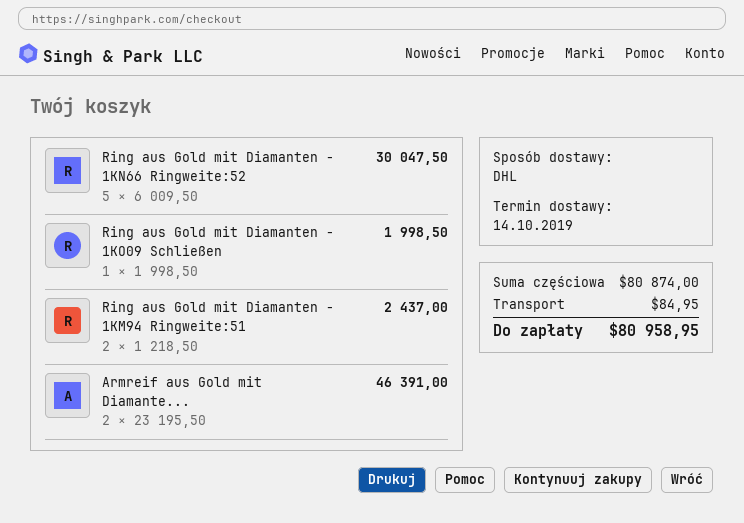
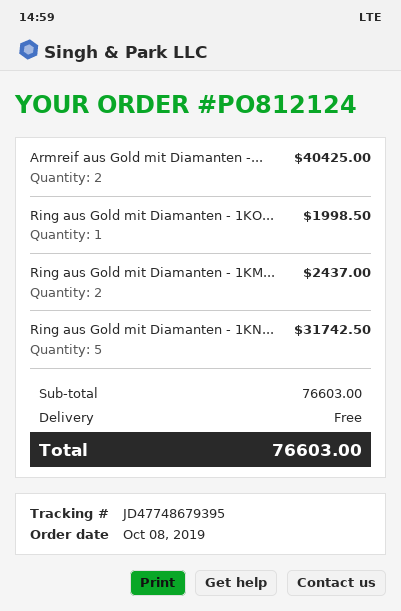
Ring aus Gold mit Diamanten - 1KN66 Ringweite:52: 5 for 30047.50 -> 5 for 31742.50
Armreif aus Gold mit Diamante...: 2 for 46391.00 -> 2 for 40425.00
subtotal: 80874.00 -> 76603.00
shipping: 84.95 -> 0.00
total: 80958.95 -> 76603.00

